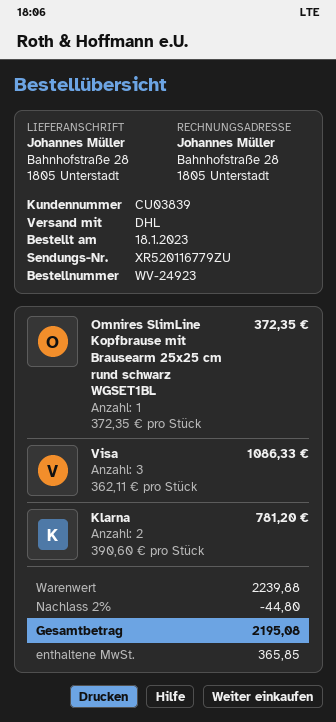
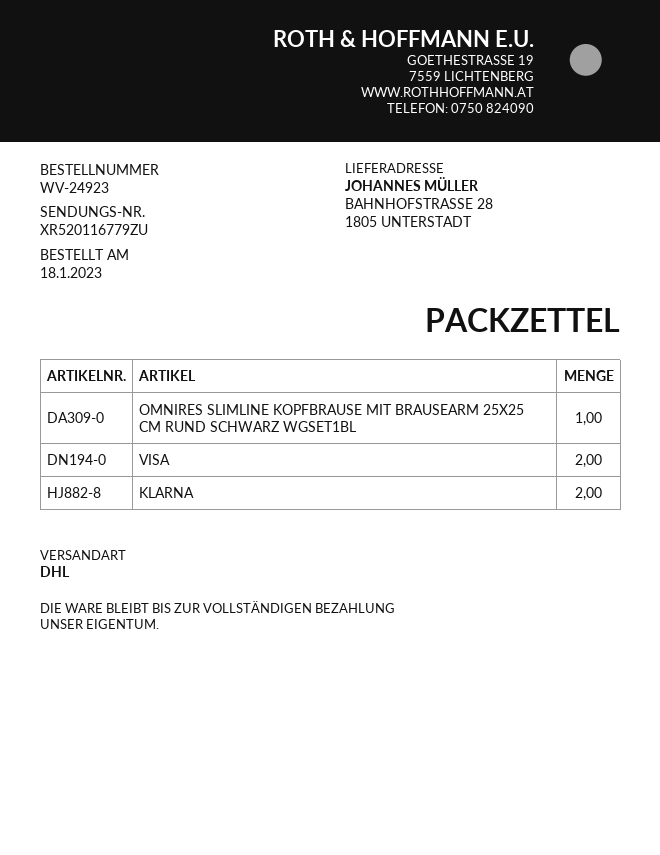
Visa: 3 -> 2

